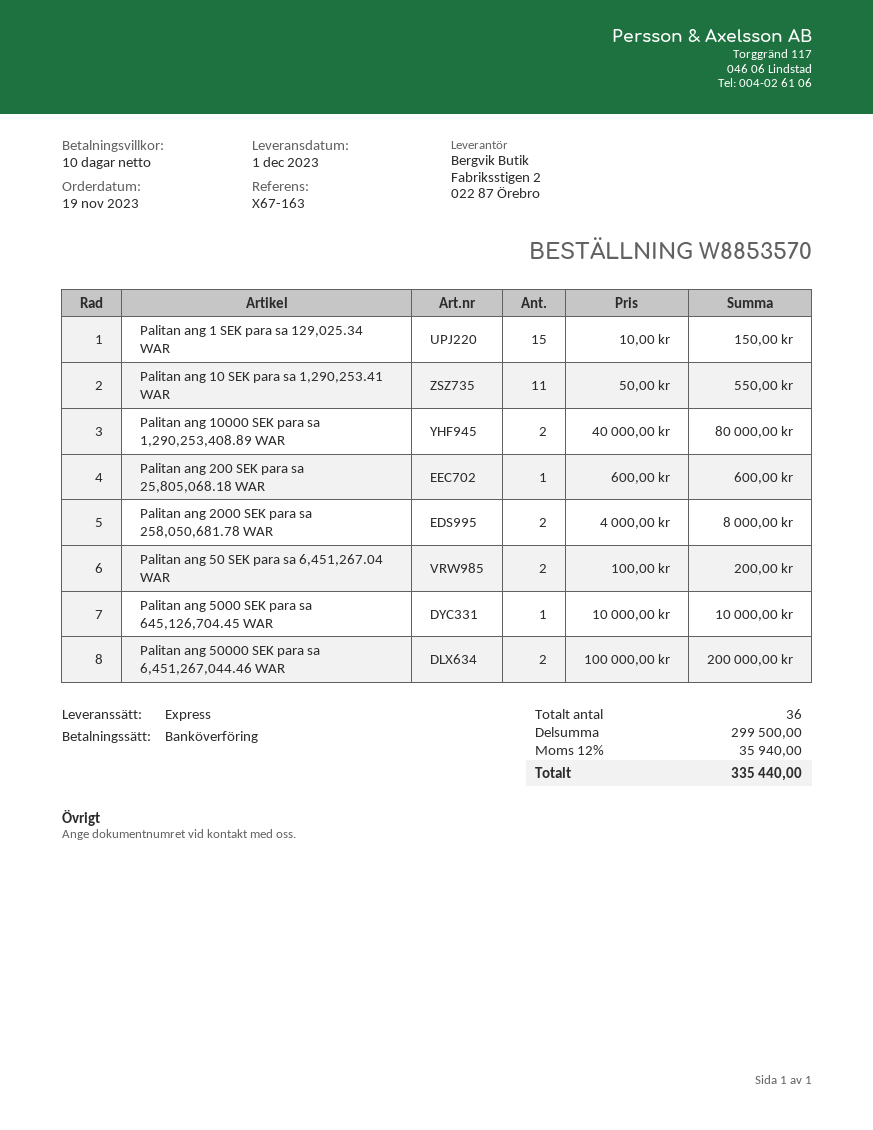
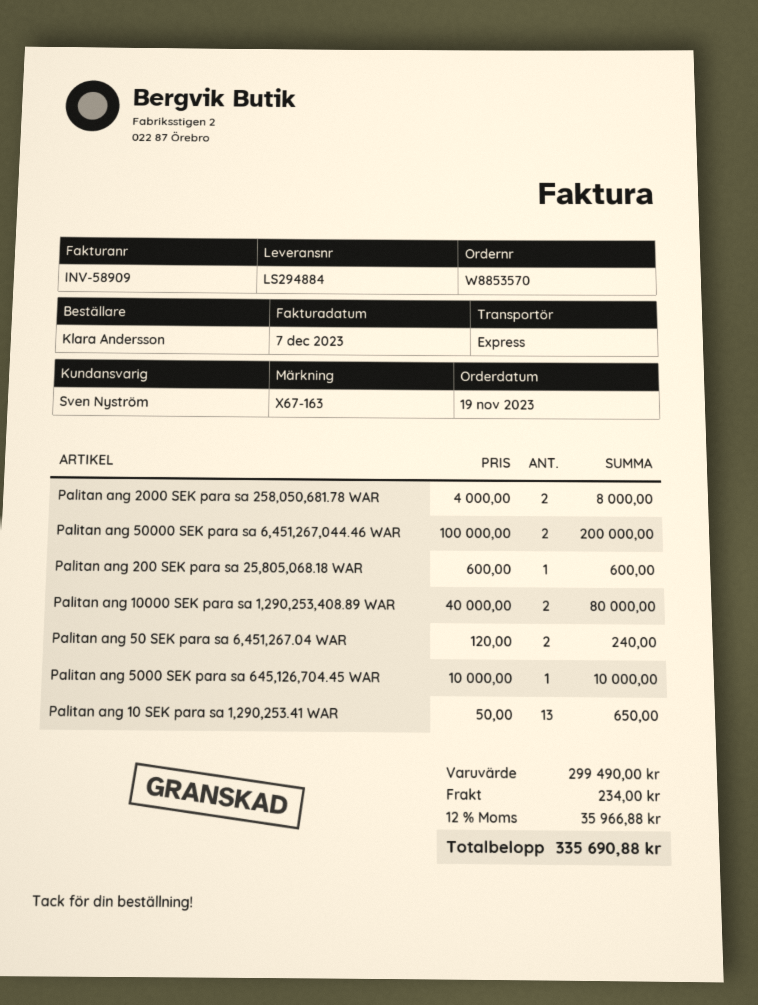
Palitan ang 1 SEK para sa 129,025.34 WAR: 15 x 10.00 = 150.00 -> none
Palitan ang 10 SEK para sa 1,290,253.41 WAR: 11 x 50.00 = 550.00 -> 13 x 50.00 = 650.00
Palitan ang 50 SEK para sa 6,451,267.04 WAR: 2 x 100.00 = 200.00 -> 2 x 120.00 = 240.00
subtotal: 299500.00 -> 299490.00
shipping: none -> 234.00
tax: 12% = 35940.00 -> 12% = 35966.88
total: 335440.00 -> 335690.88

